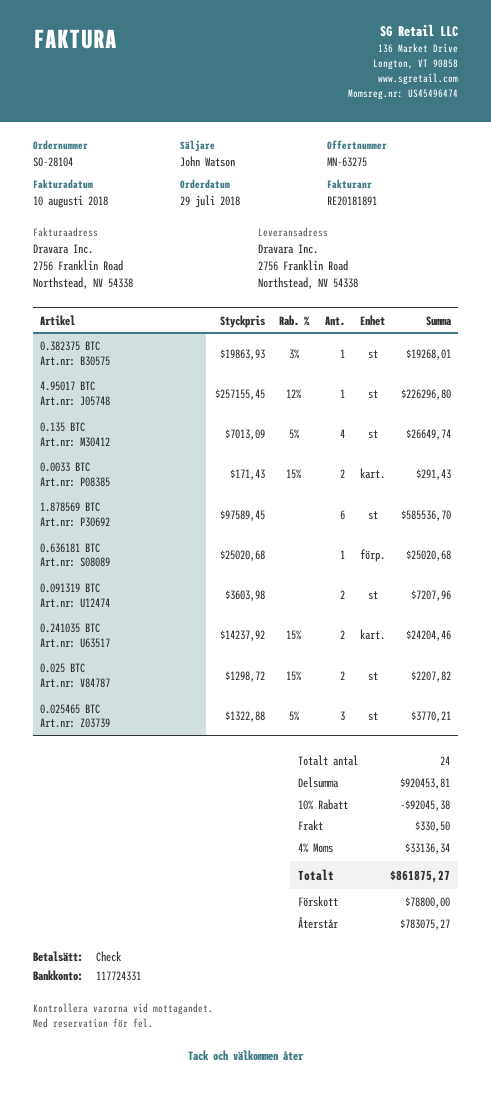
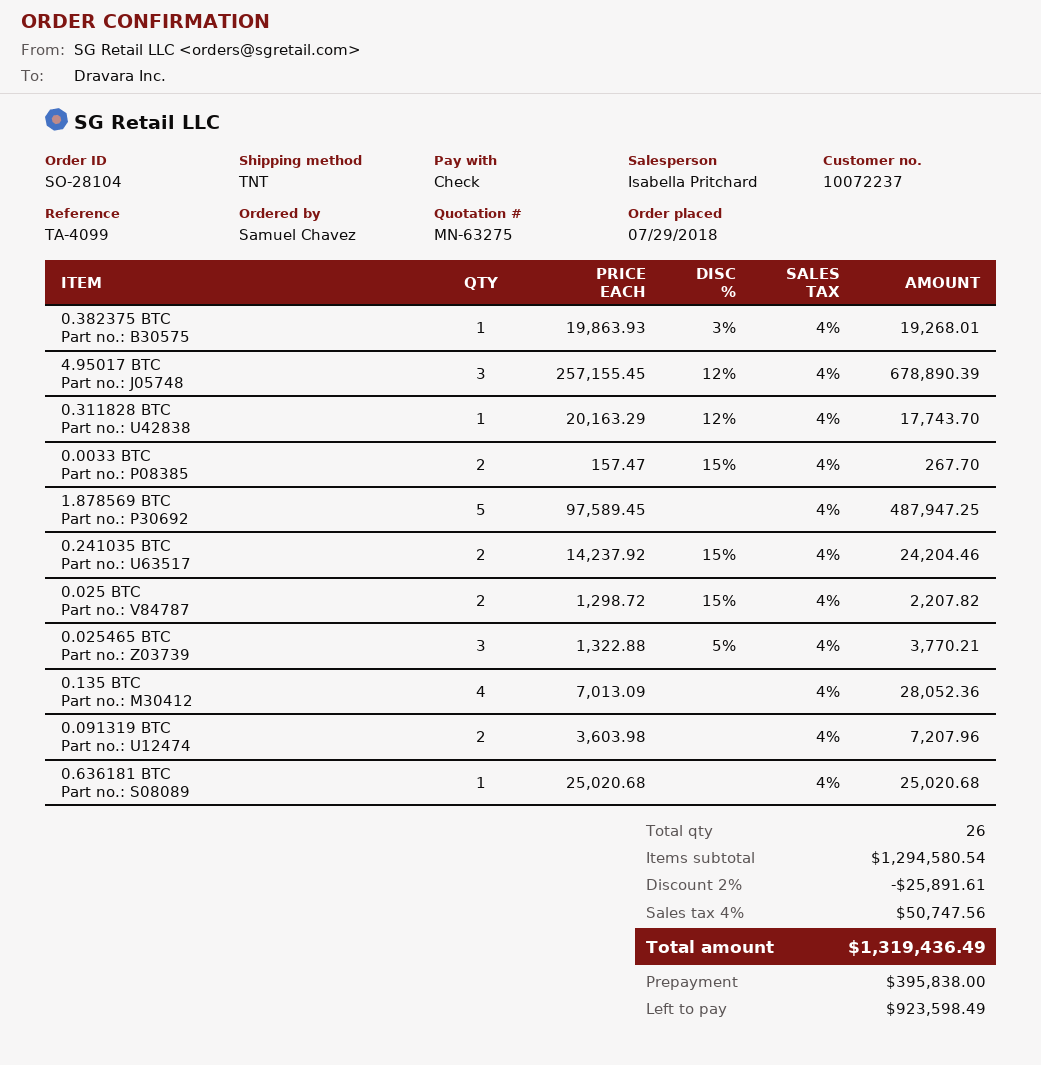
sales rep: John Watson -> Isabella Pritchard
4.95017 BTC: 1 x 257155.45 - 12% = 226296.80 -> 3 x 257155.45 - 12% = 678890.39
0.135 BTC: 4 x 7013.09 - 5% = 26649.74 -> 4 x 7013.09 = 28052.36
0.0033 BTC: 2 x 171.43 - 15% = 291.43 -> 2 x 157.47 - 15% = 267.70
1.878569 BTC: 6 x 97589.45 = 585536.70 -> 5 x 97589.45 = 487947.25
0.311828 BTC: none -> 1 x 20163.29 - 12% = 17743.70
total quantity: 24 -> 26
subtotal: 920453.81 -> 1294580.54
discount: 10% = 92045.38 -> 2% = 25891.61
shipping: 330.50 -> none
tax: 4% = 33136.34 -> 4% = 50747.56
total: 861875.27 -> 1319436.49
deposit: 78800.00 -> 395838.00
balance: 783075.27 -> 923598.49

